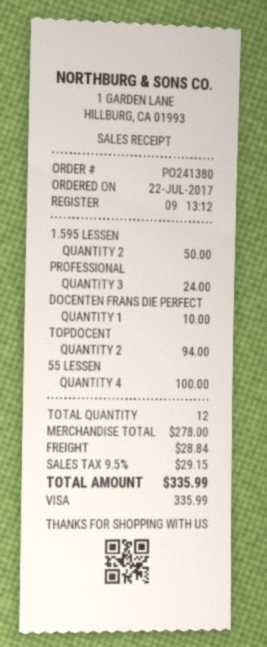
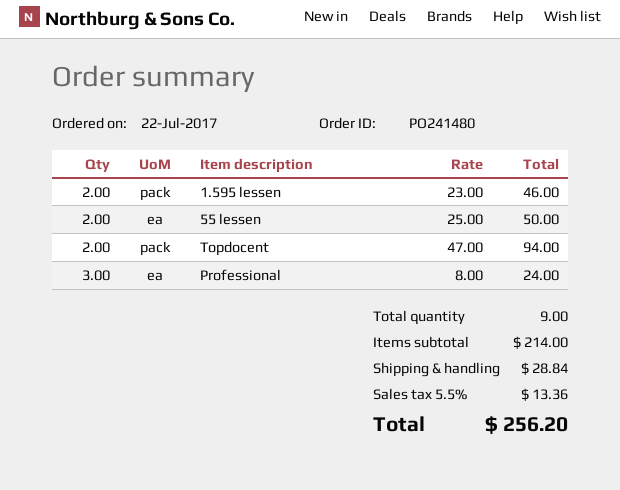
order number: PO241380 -> PO241480
1.595 LESSEN: 2 for 50.00 -> 2 for 46.00
DOCENTEN FRANS DIE PERFECT: 1 for 10.00 -> none
55 LESSEN: 4 for 100.00 -> 2 for 50.00
total quantity: 12 -> 9
subtotal: 278.00 -> 214.00
tax: 9.5% = 29.15 -> 5.5% = 13.36
total: 335.99 -> 256.20

